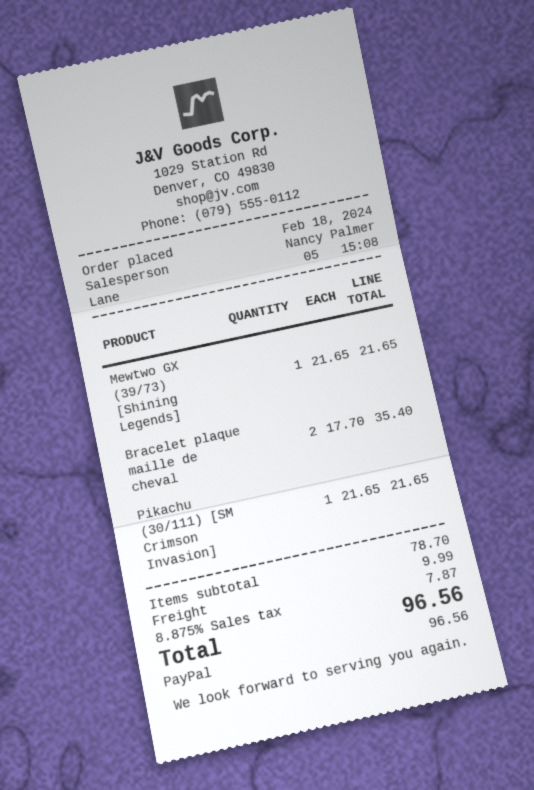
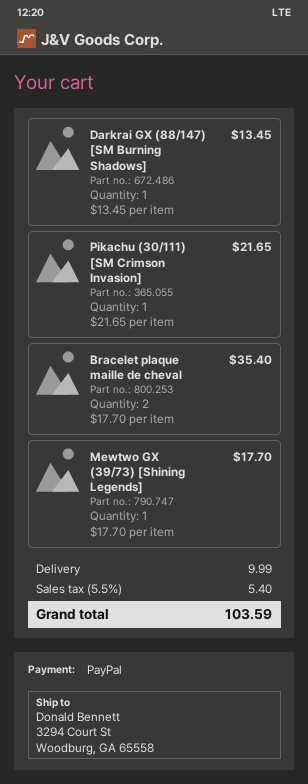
Mewtwo GX (39/73) [Shining Legends]: 1 x 21.65 = 21.65 -> 1 x 17.70 = 17.70
Darkrai GX (88/147) [SM Burning Shadows]: none -> 1 x 13.45 = 13.45
tax: 8.875% = 7.87 -> 5.5% = 5.40
total: 96.56 -> 103.59

